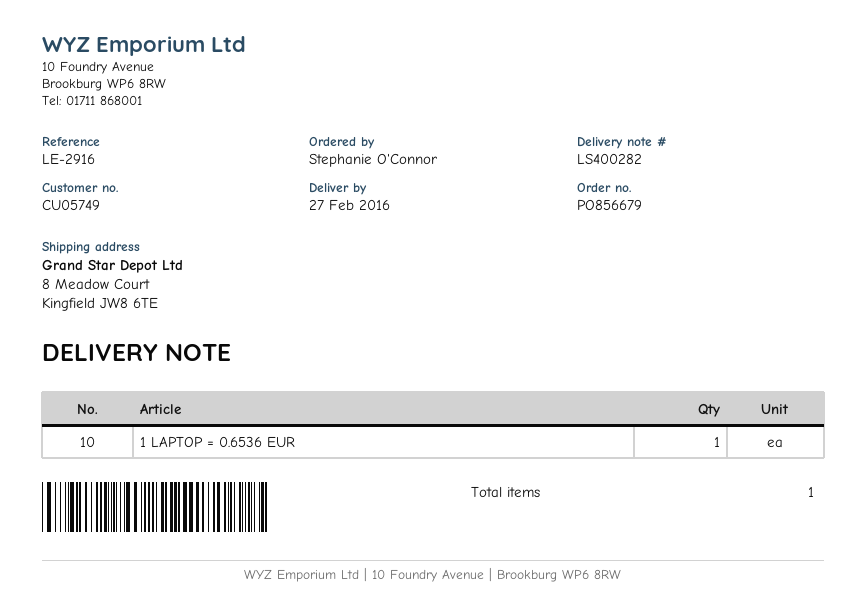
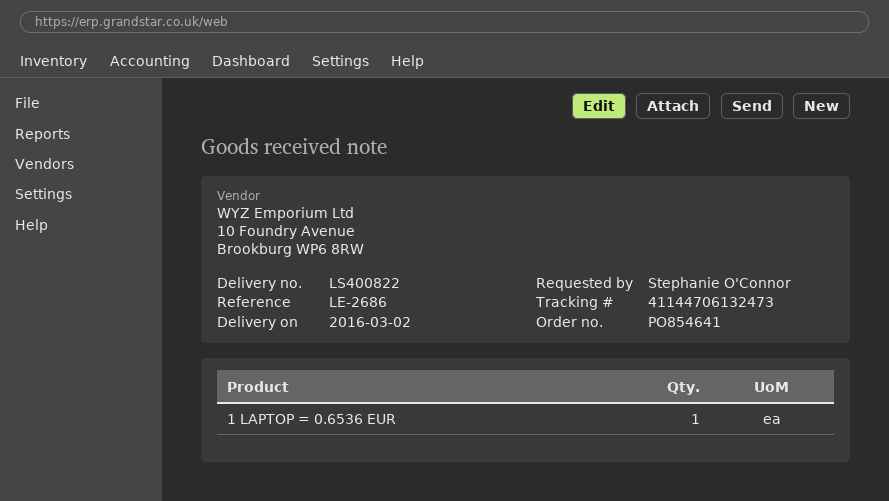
order number: PO856679 -> PO854641
delivery note number: LS400282 -> LS400822
delivery date: 2016-02-27 -> 2016-03-02
reference: LE-2916 -> LE-2686

